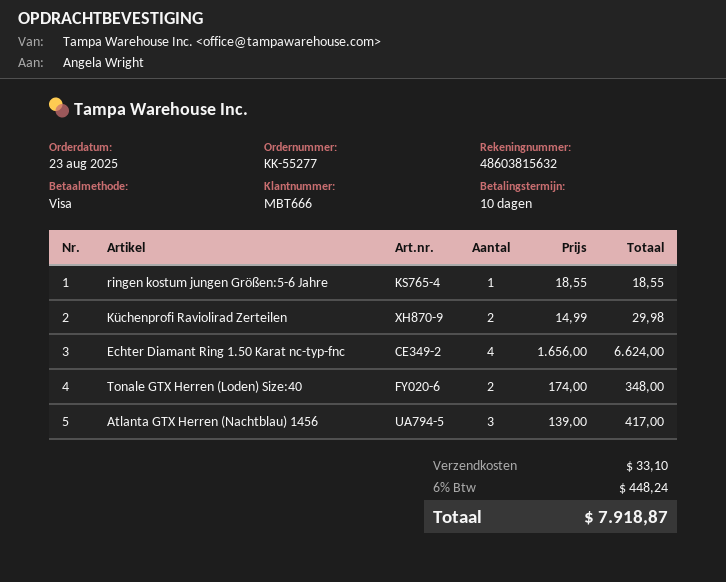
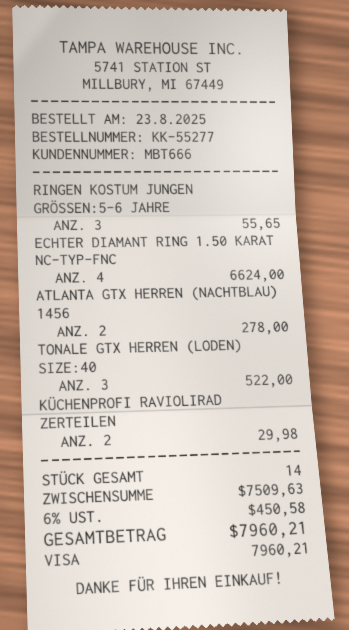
ringen kostum jungen Größen:5-6 Jahre: 1 for 18.55 -> 3 for 55.65
Tonale GTX Herren (Loden) Size:40: 2 for 348.00 -> 3 for 522.00
Atlanta GTX Herren (Nachtblau) 1456: 3 for 417.00 -> 2 for 278.00
shipping: 33.10 -> none
tax: 6% = 448.24 -> 6% = 450.58
total: 7918.87 -> 7960.21

